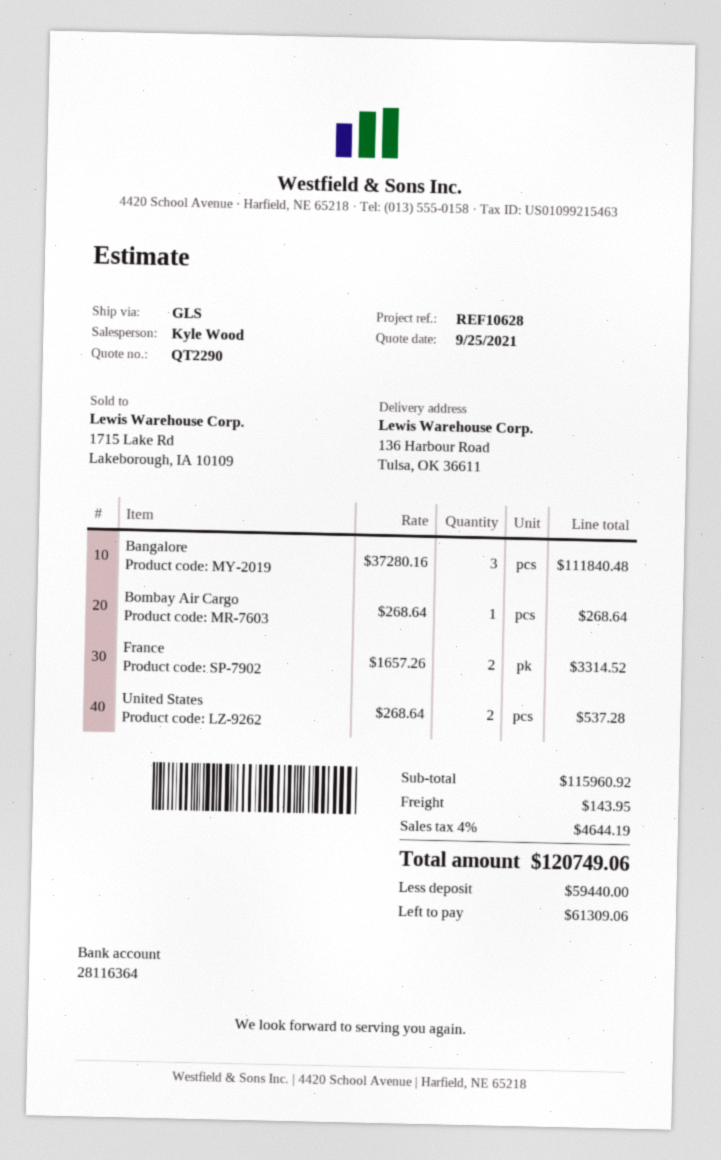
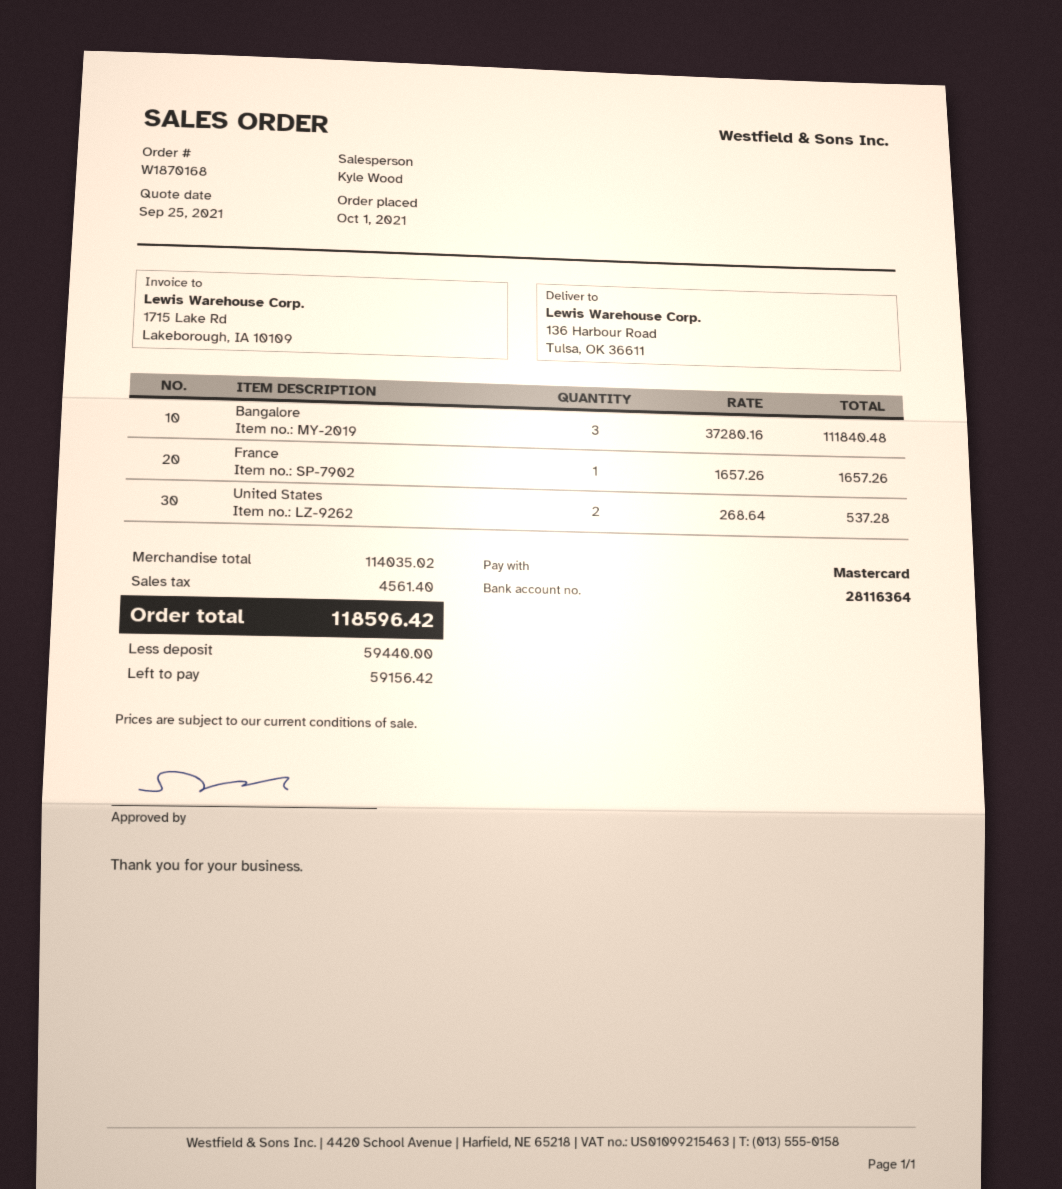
Bombay Air Cargo: 1 x 268.64 = 268.64 -> none
France: 2 x 1657.26 = 3314.52 -> 1 x 1657.26 = 1657.26
subtotal: 115960.92 -> 114035.02
shipping: 143.95 -> none
tax: 4644.19 -> 4561.40
total: 120749.06 -> 118596.42
balance: 61309.06 -> 59156.42

